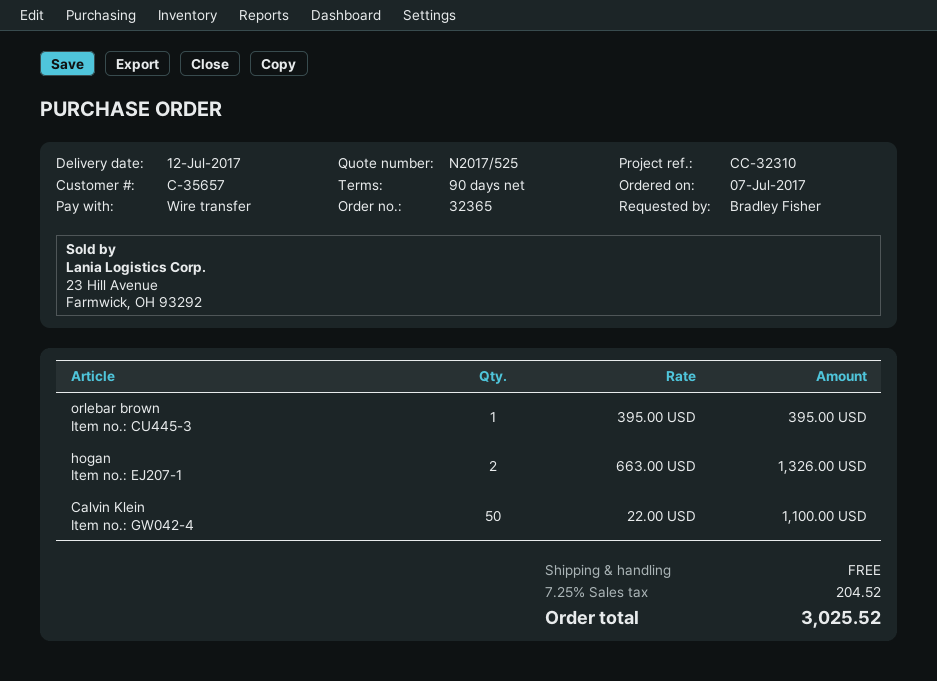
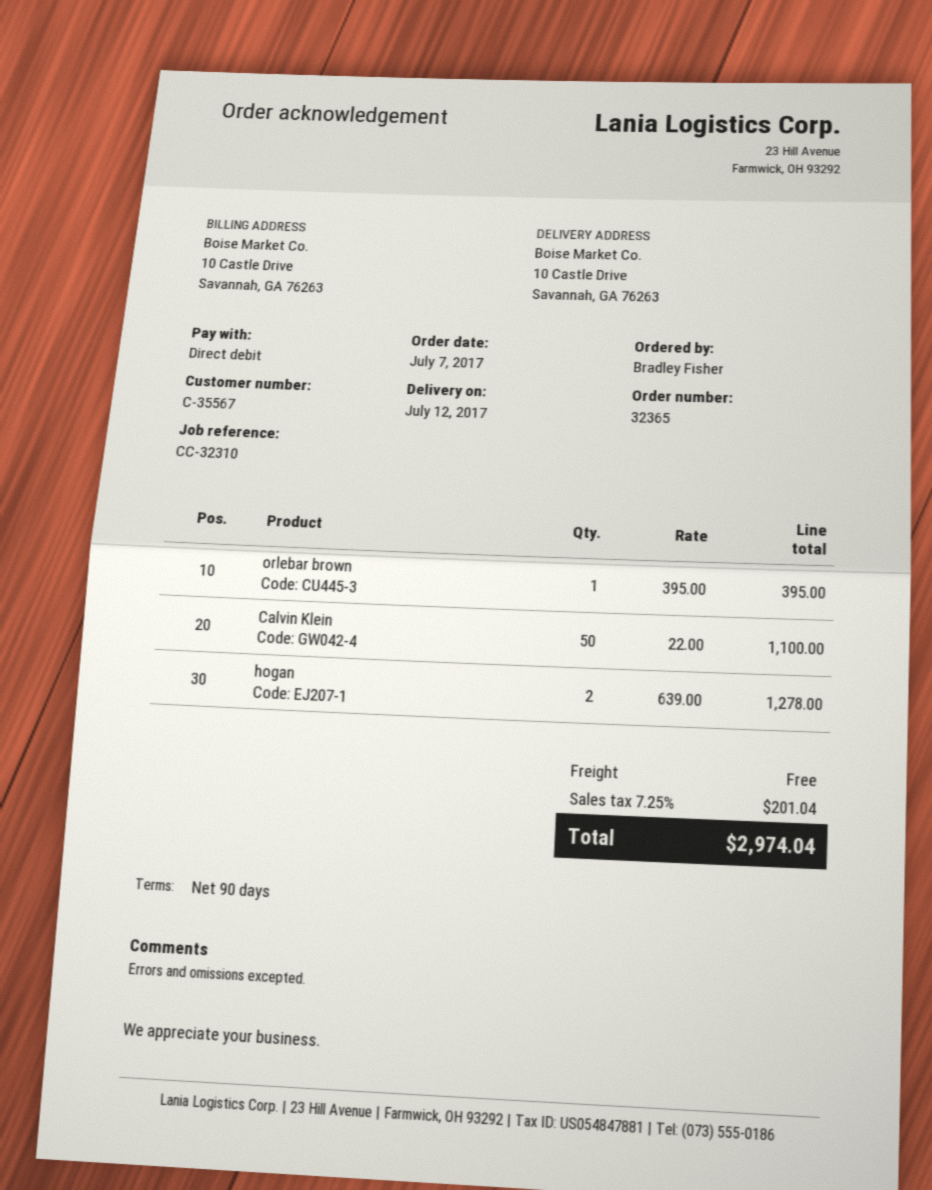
customer number: C-35657 -> C-35567
payment method: bank transfer -> direct debit
hogan: 2 x 663.00 = 1326.00 -> 2 x 639.00 = 1278.00
tax: 7.25% = 204.52 -> 7.25% = 201.04
total: 3025.52 -> 2974.04

